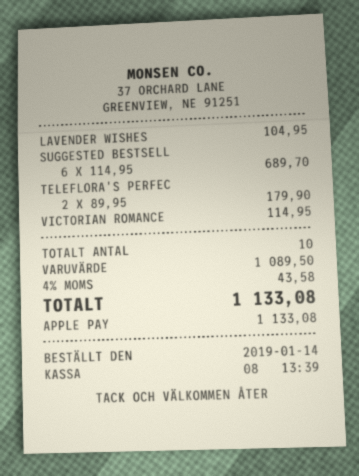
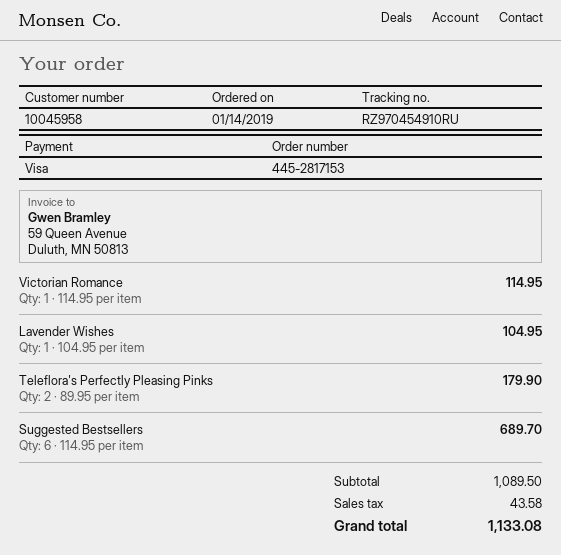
payment method: Apple Pay -> Visa

